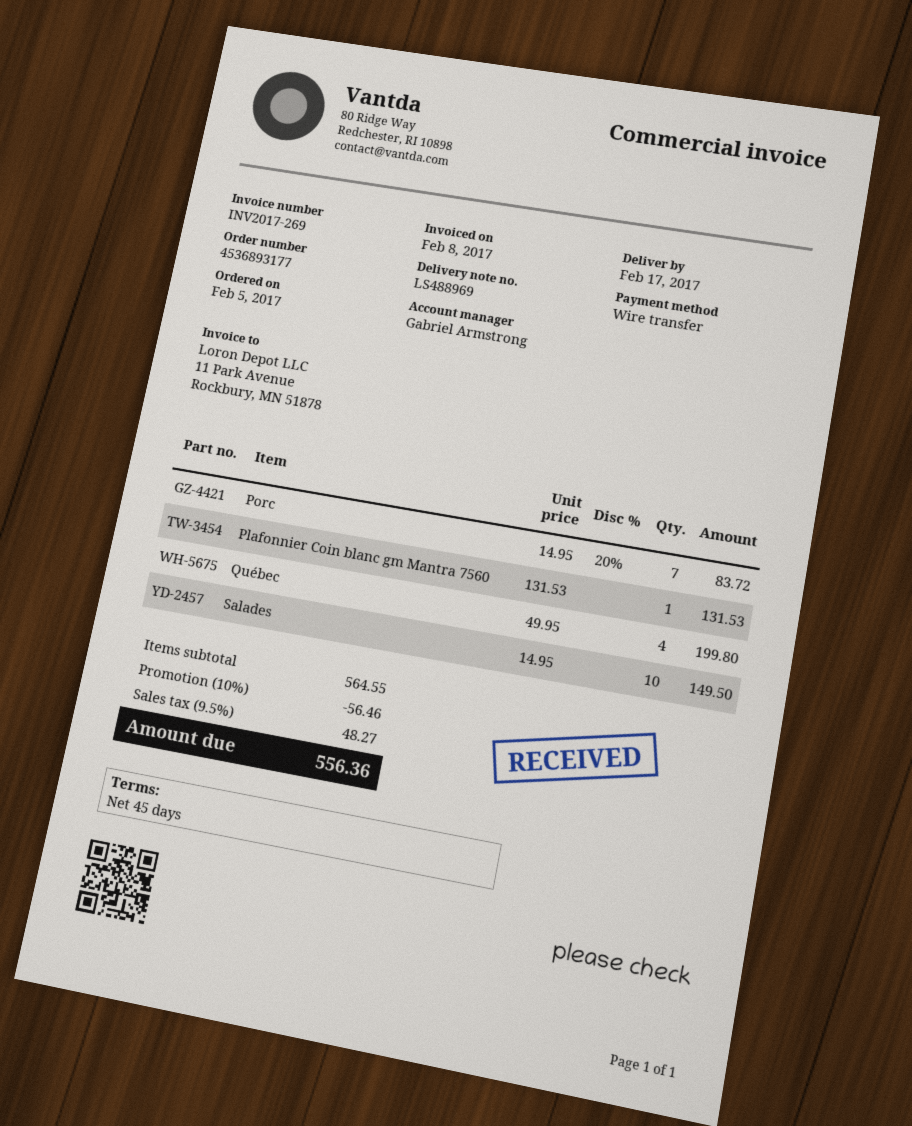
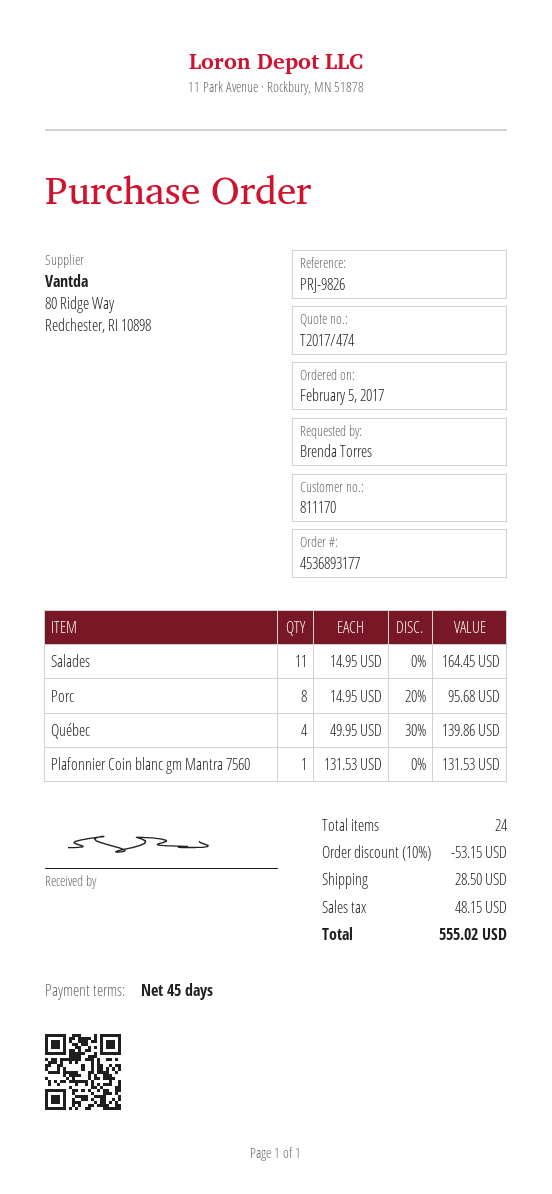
Porc: 7 x 14.95 - 20% = 83.72 -> 8 x 14.95 - 20% = 95.68
Québec: 4 x 49.95 = 199.80 -> 4 x 49.95 - 30% = 139.86
Salades: 10 x 14.95 = 149.50 -> 11 x 14.95 = 164.45
discount: 10% = 56.46 -> 10% = 53.15
shipping: none -> 28.50
tax: 48.27 -> 48.15
total: 556.36 -> 555.02

